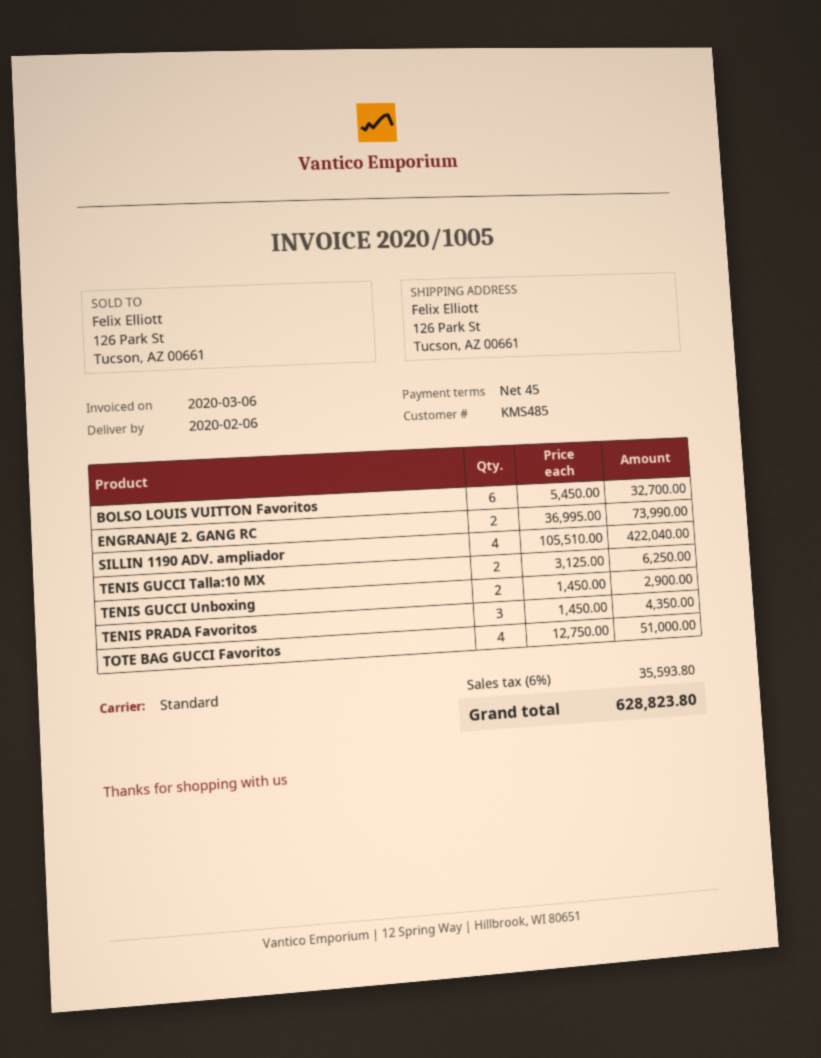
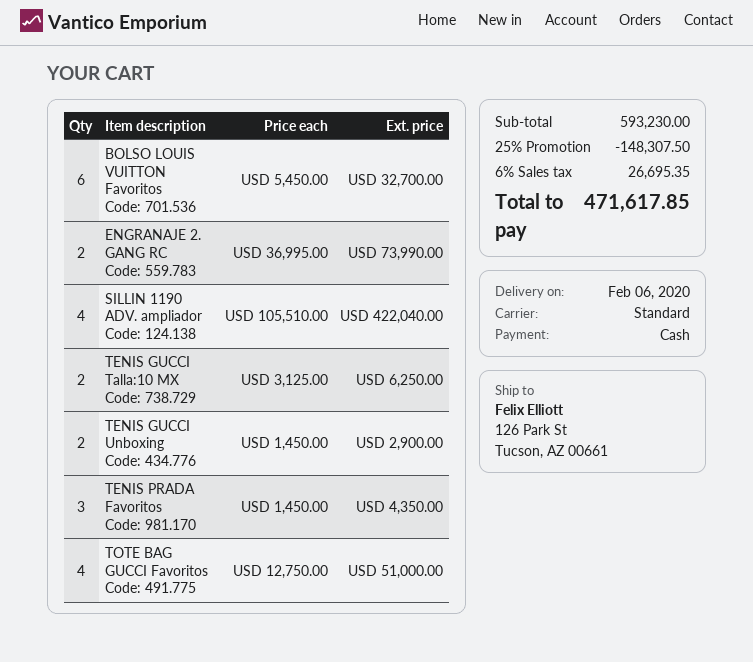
discount: none -> 25% = 148307.50
tax: 6% = 35593.80 -> 6% = 26695.35
total: 628823.80 -> 471617.85

